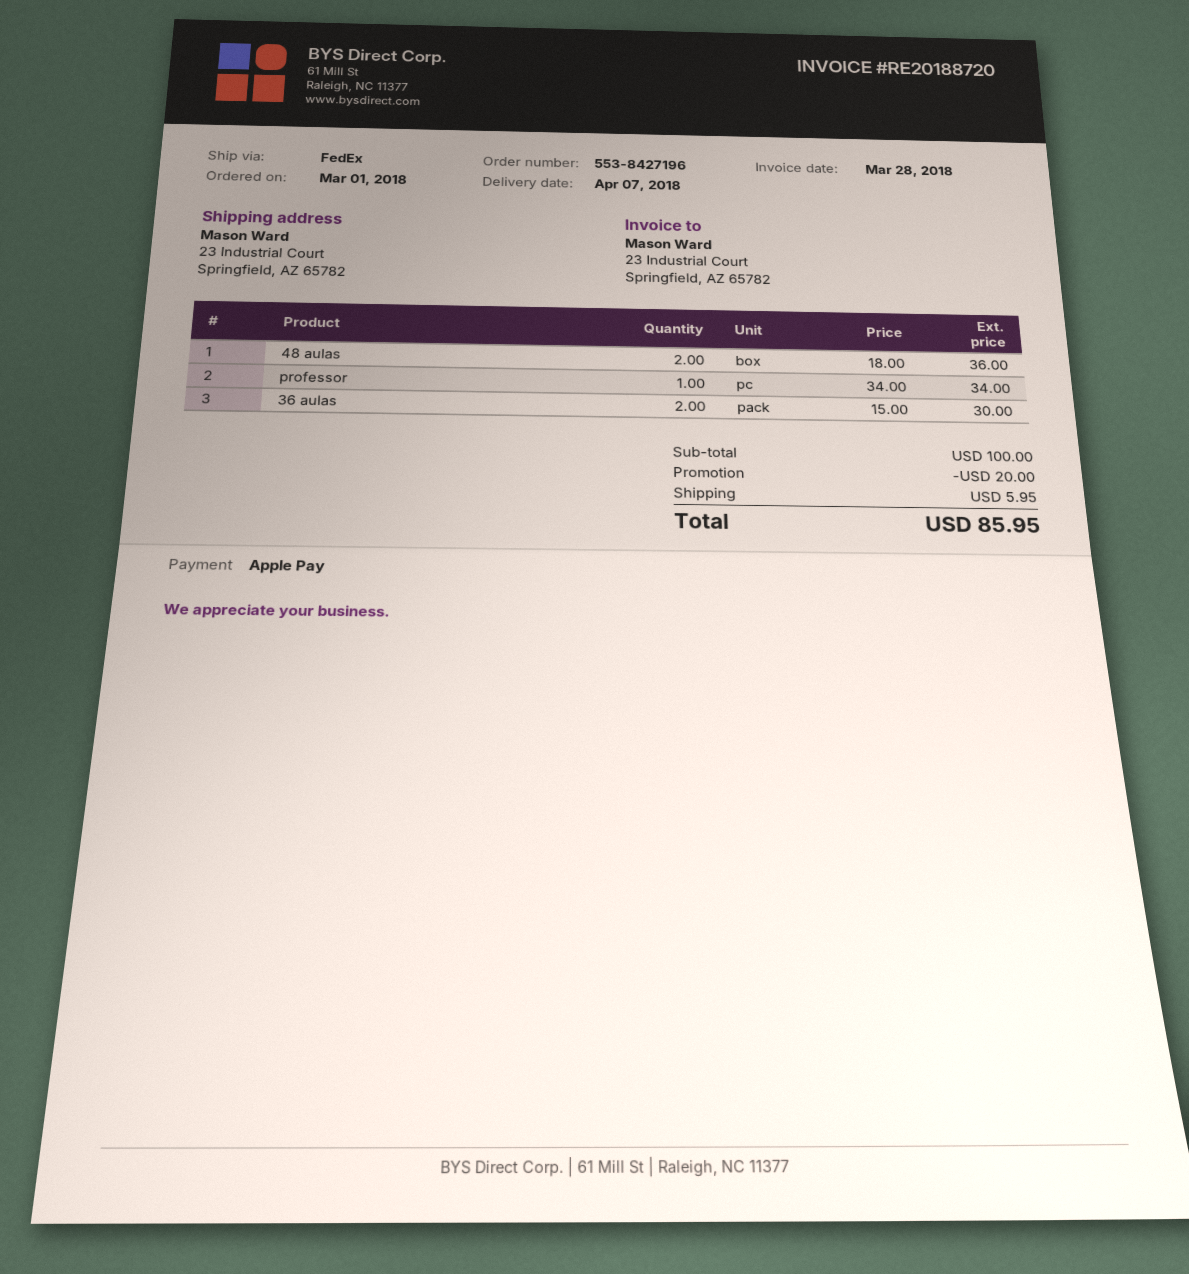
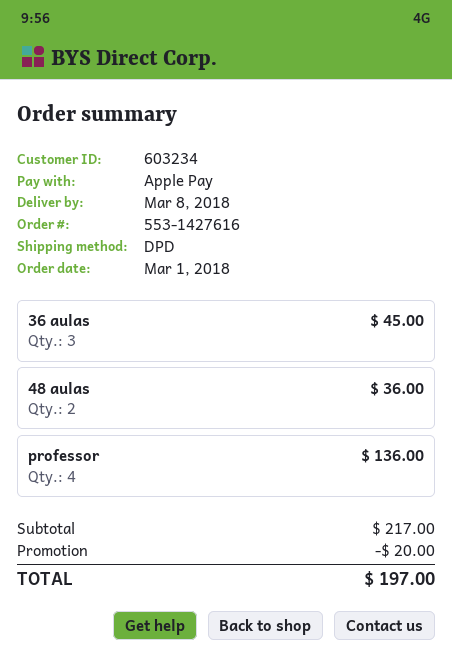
order number: 553-8427196 -> 553-1427616
delivery date: 2018-04-07 -> 2018-03-08
shipping method: FedEx -> DPD
professor: 1 for 34.00 -> 4 for 136.00
36 aulas: 2 for 30.00 -> 3 for 45.00
subtotal: 100.00 -> 217.00
shipping: 5.95 -> none
total: 85.95 -> 197.00

